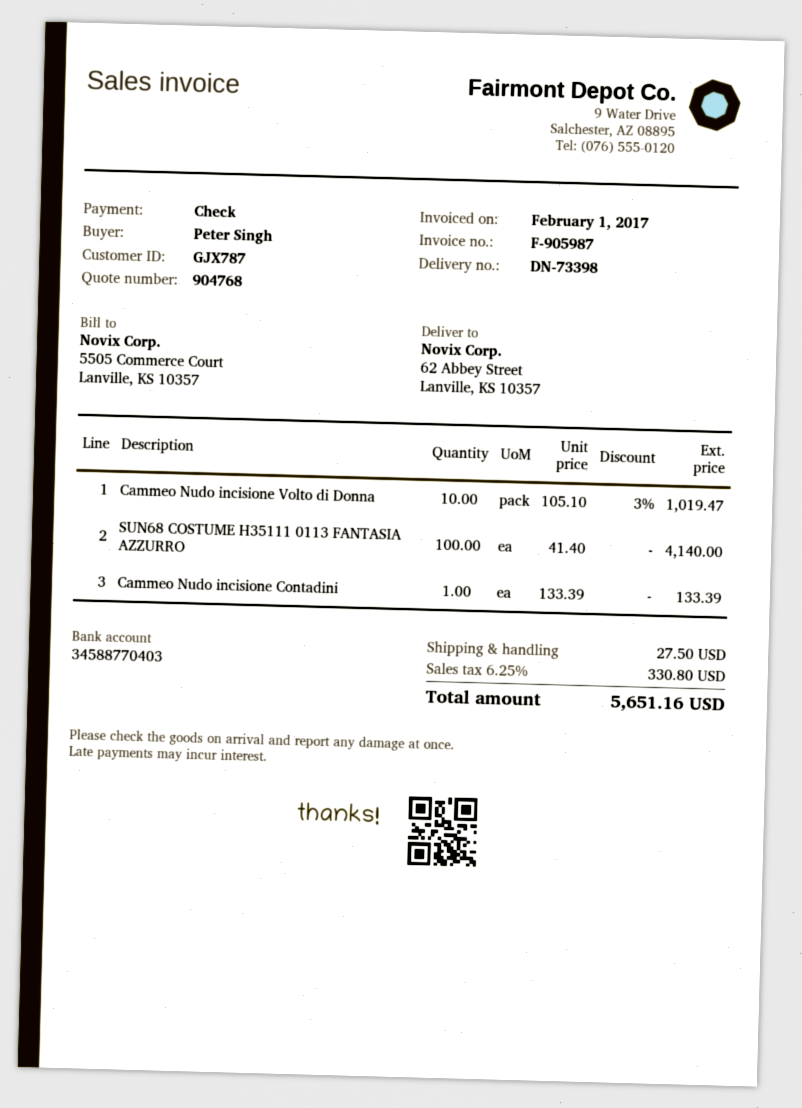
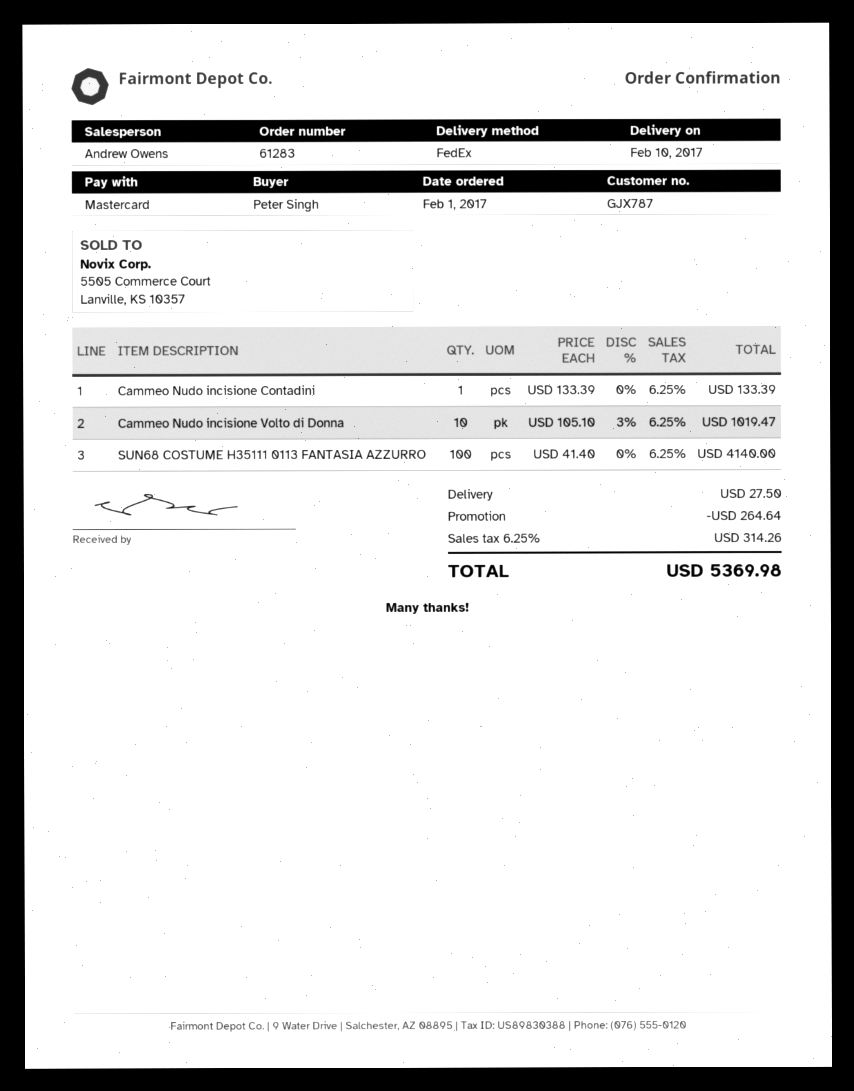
payment method: cheque -> Mastercard
discount: none -> 264.64
tax: 6.25% = 330.80 -> 6.25% = 314.26
total: 5651.16 -> 5369.98

